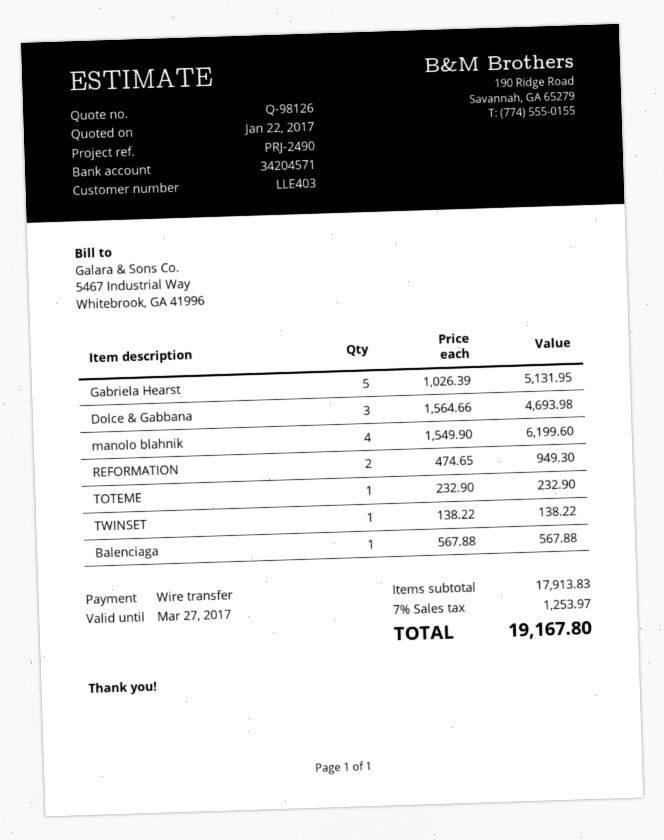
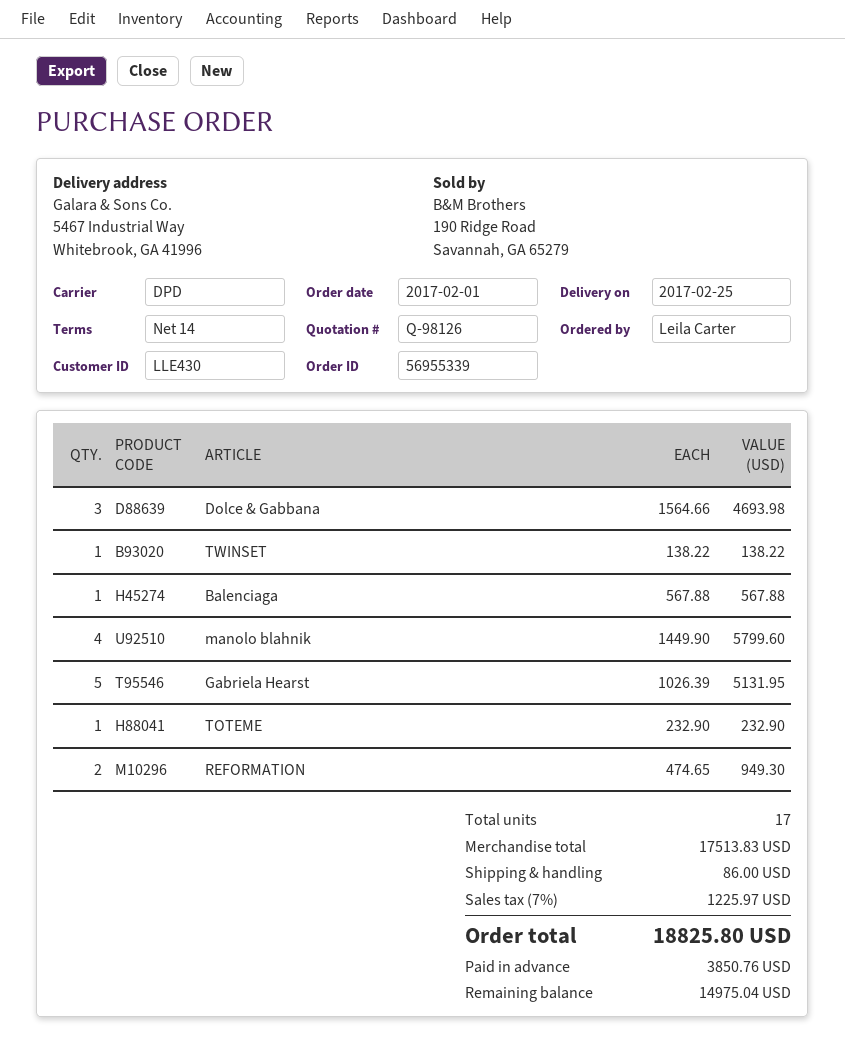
customer number: LLE403 -> LLE430
manolo blahnik: 4 x 1549.90 = 6199.60 -> 4 x 1449.90 = 5799.60
subtotal: 17913.83 -> 17513.83
shipping: none -> 86.00
tax: 7% = 1253.97 -> 7% = 1225.97
total: 19167.80 -> 18825.80

